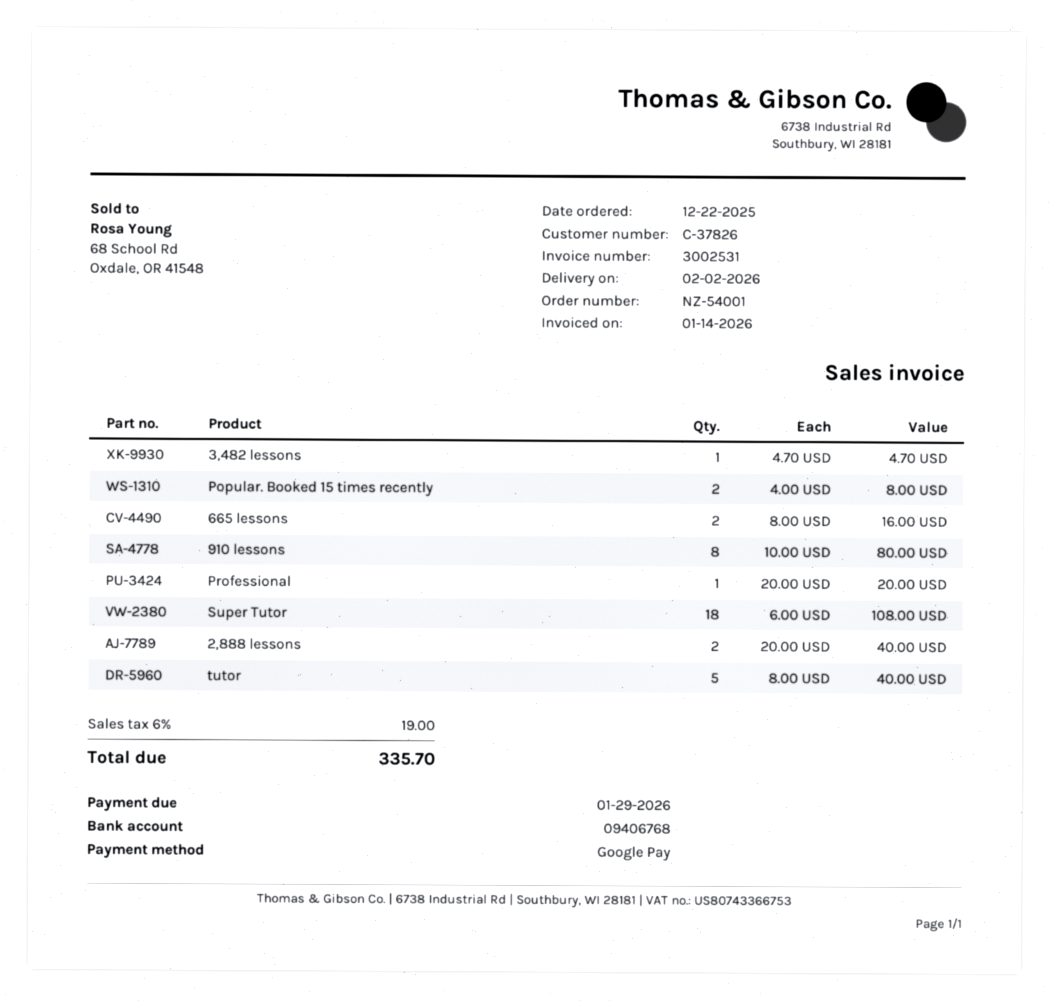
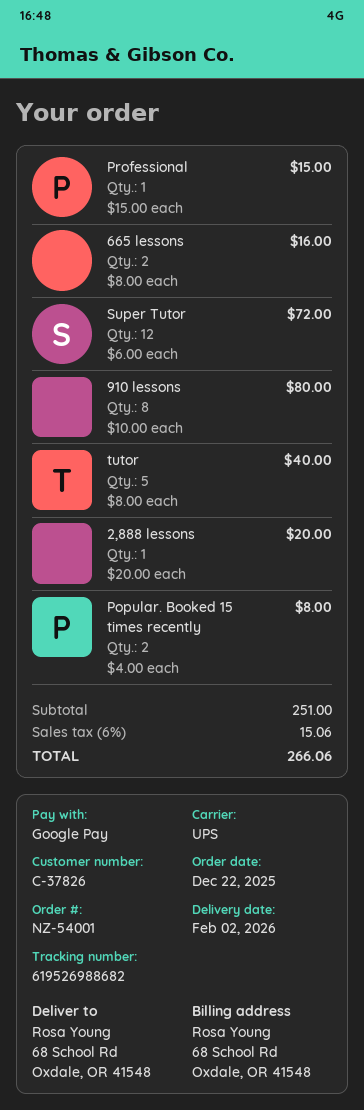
3,482 lessons: 1 x 4.70 = 4.70 -> none
Professional: 1 x 20.00 = 20.00 -> 1 x 15.00 = 15.00
Super Tutor: 18 x 6.00 = 108.00 -> 12 x 6.00 = 72.00
2,888 lessons: 2 x 20.00 = 40.00 -> 1 x 20.00 = 20.00
tax: 6% = 19.00 -> 6% = 15.06
total: 335.70 -> 266.06

